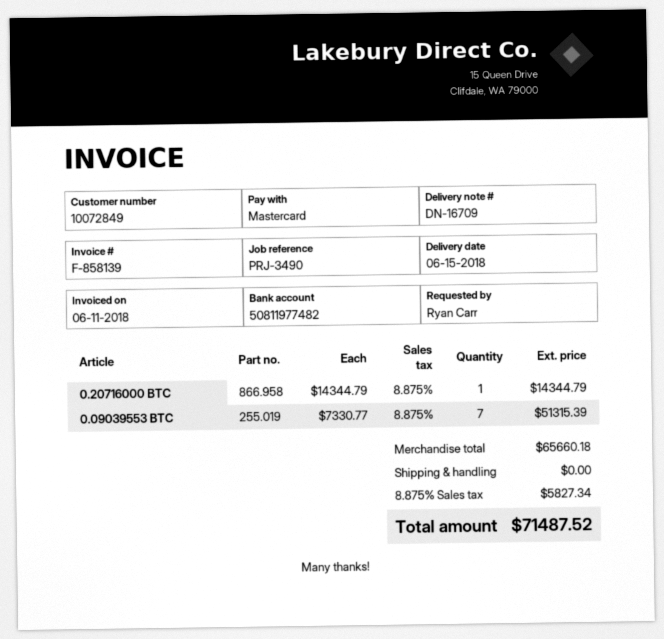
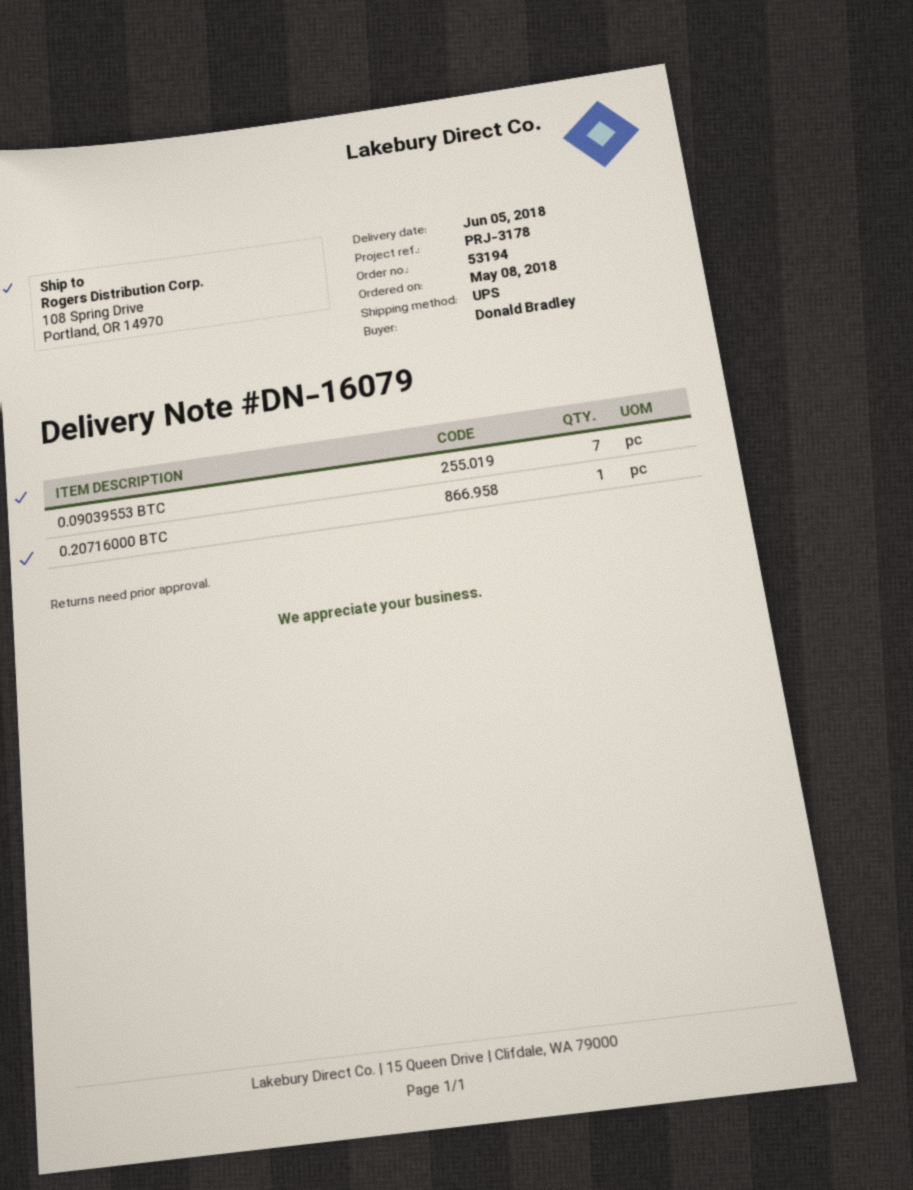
delivery note number: DN-16709 -> DN-16079
delivery date: 2018-06-15 -> 2018-06-05
reference: PRJ-3490 -> PRJ-3178
ordered by: Ryan Carr -> Donald Bradley

